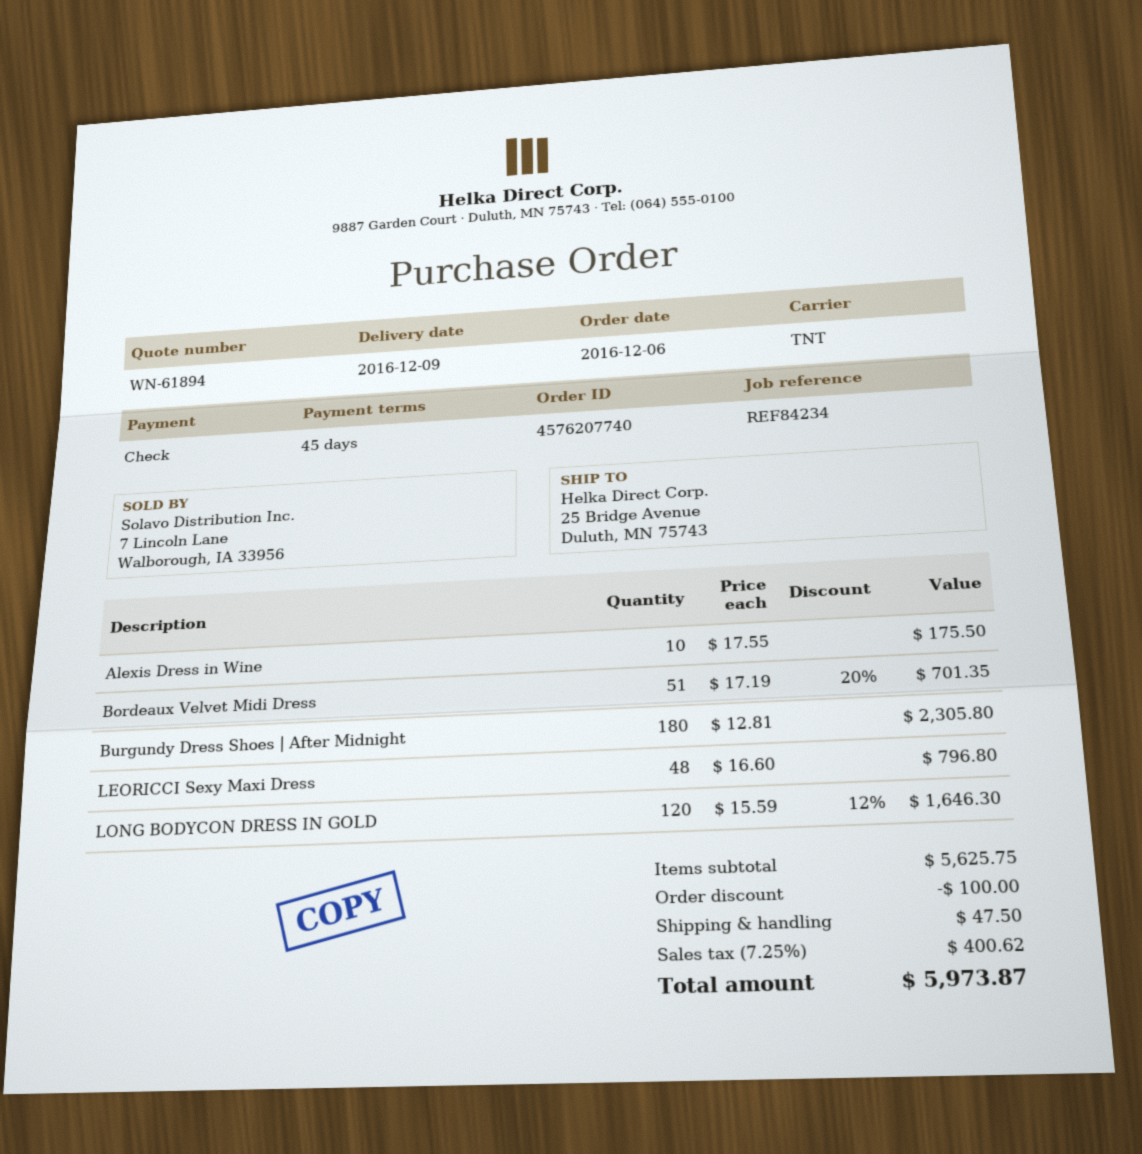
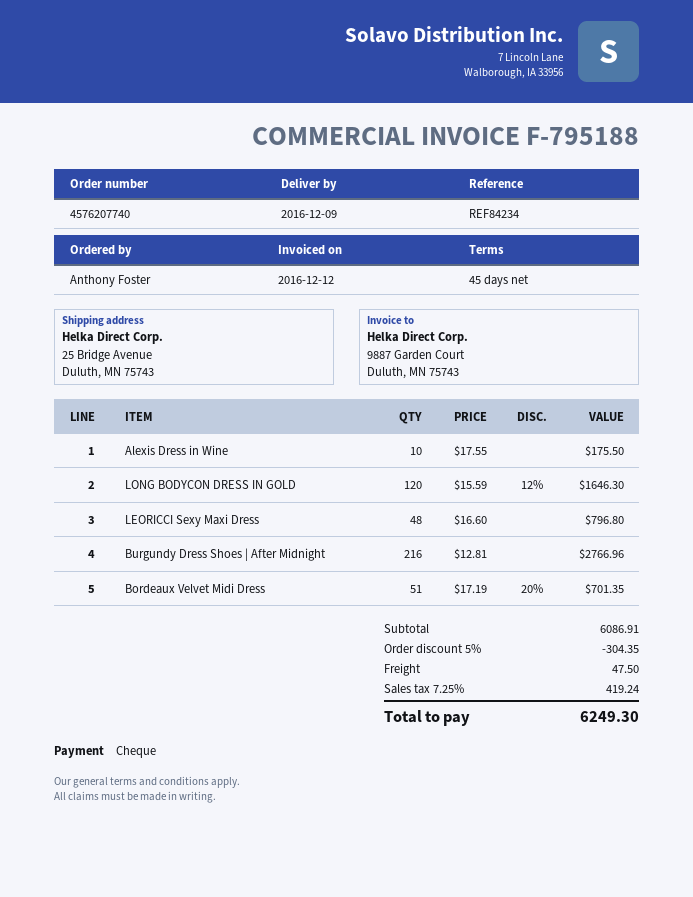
Burgundy Dress Shoes | After Midnight: 180 x 12.81 = 2305.80 -> 216 x 12.81 = 2766.96
subtotal: 5625.75 -> 6086.91
discount: 100.00 -> 304.35
tax: 7.25% = 400.62 -> 7.25% = 419.24
total: 5973.87 -> 6249.30

